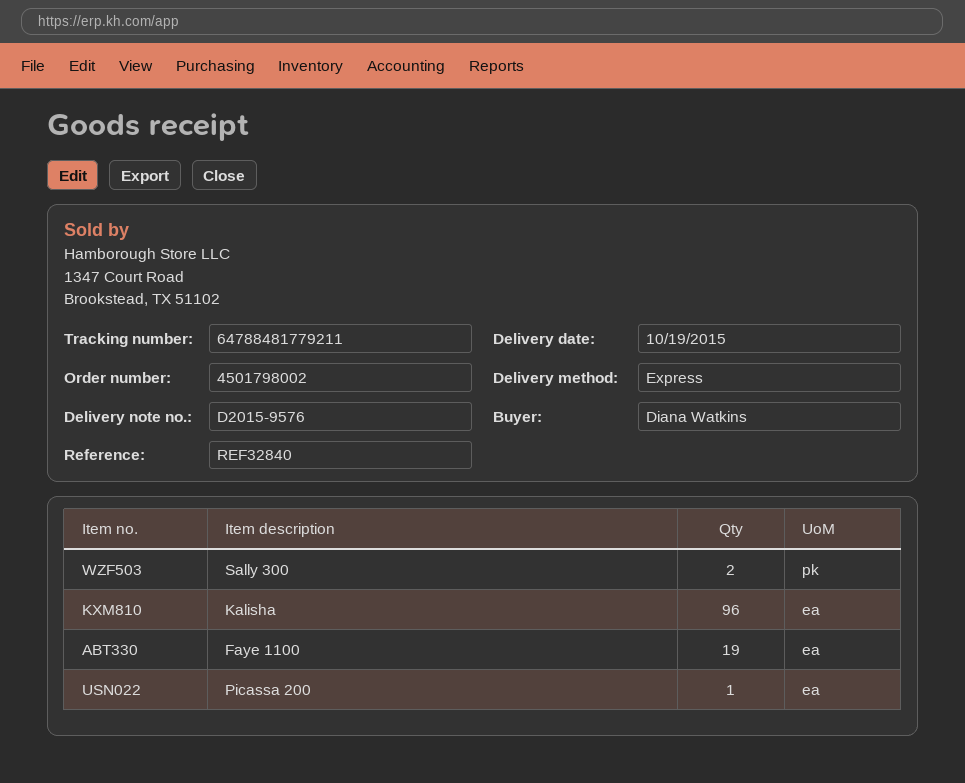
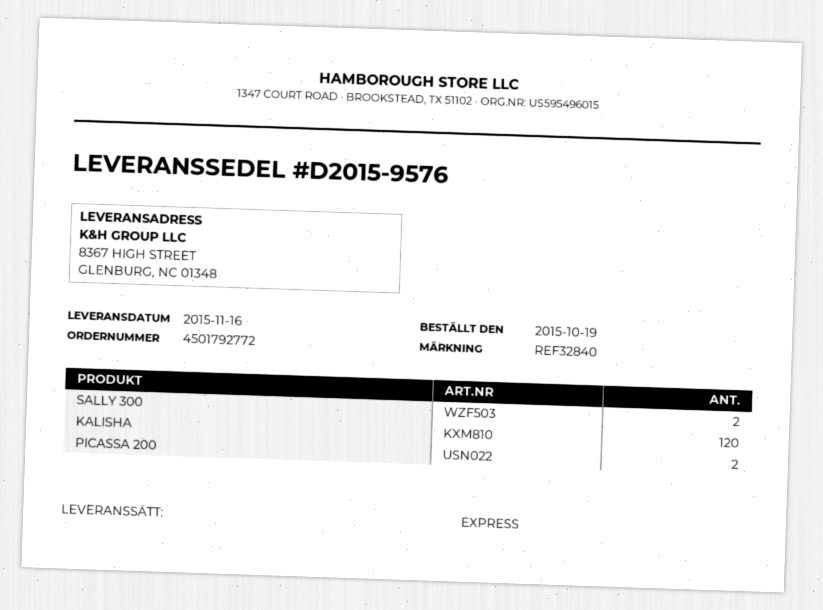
order number: 4501798002 -> 4501792772
delivery date: 2015-10-19 -> 2015-11-16
Kalisha: 96 -> 120
Faye 1100: 19 -> none
Picassa 200: 1 -> 2

